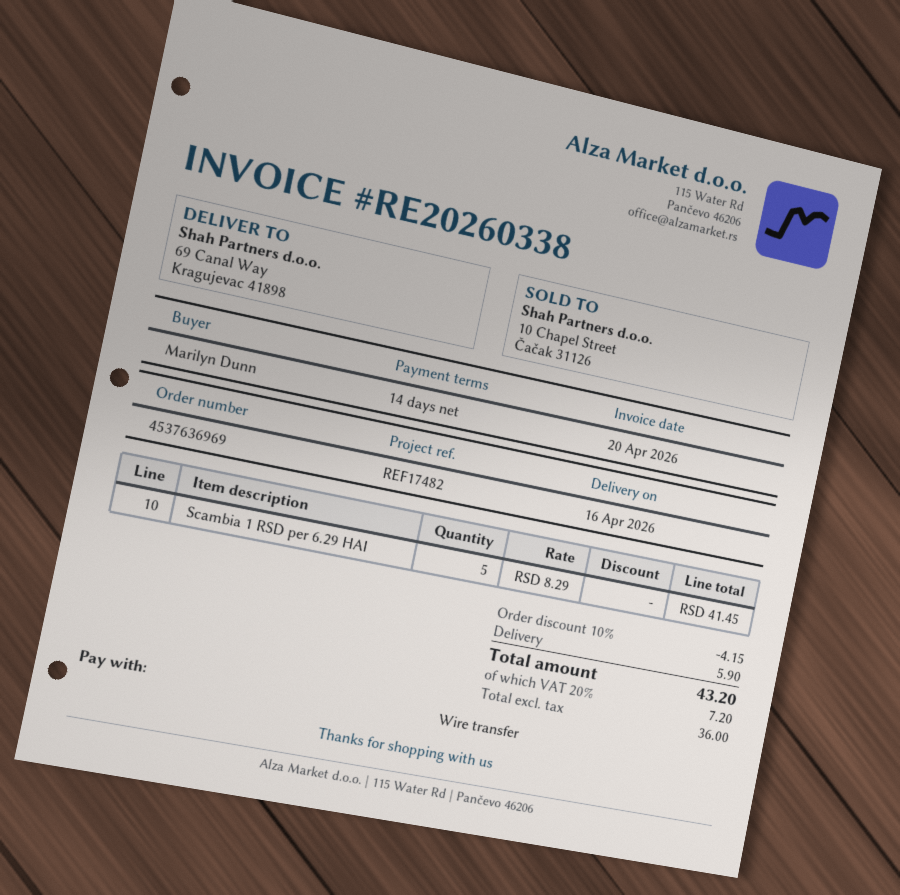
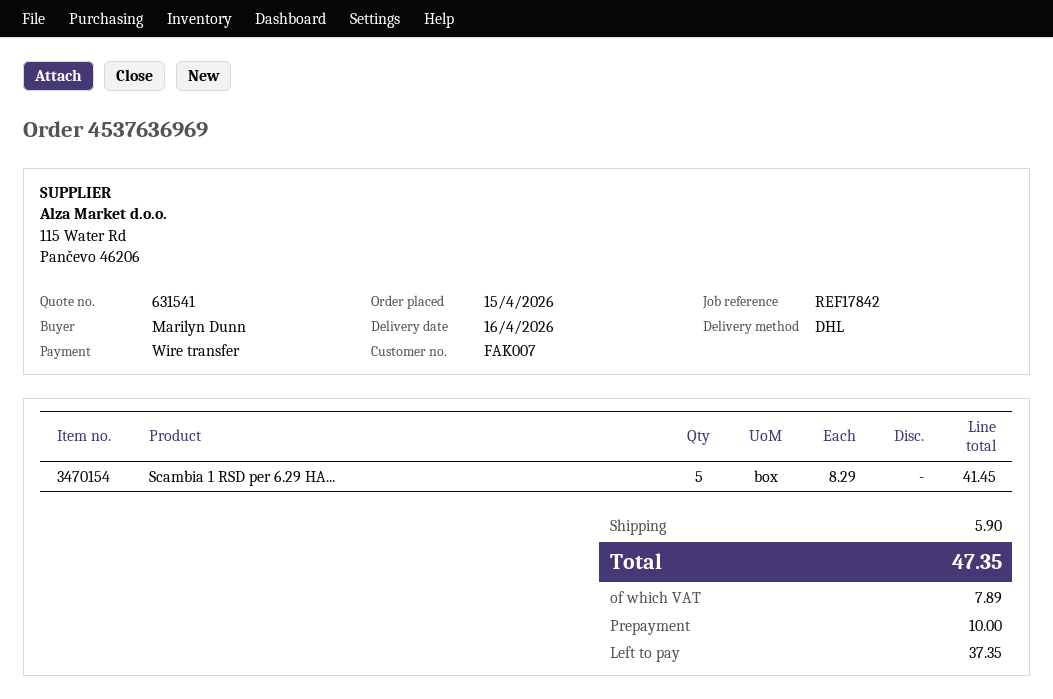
reference: REF17482 -> REF17842
discount: 10% = 4.15 -> none
tax: 7.20 -> 7.89
total: 43.20 -> 47.35

